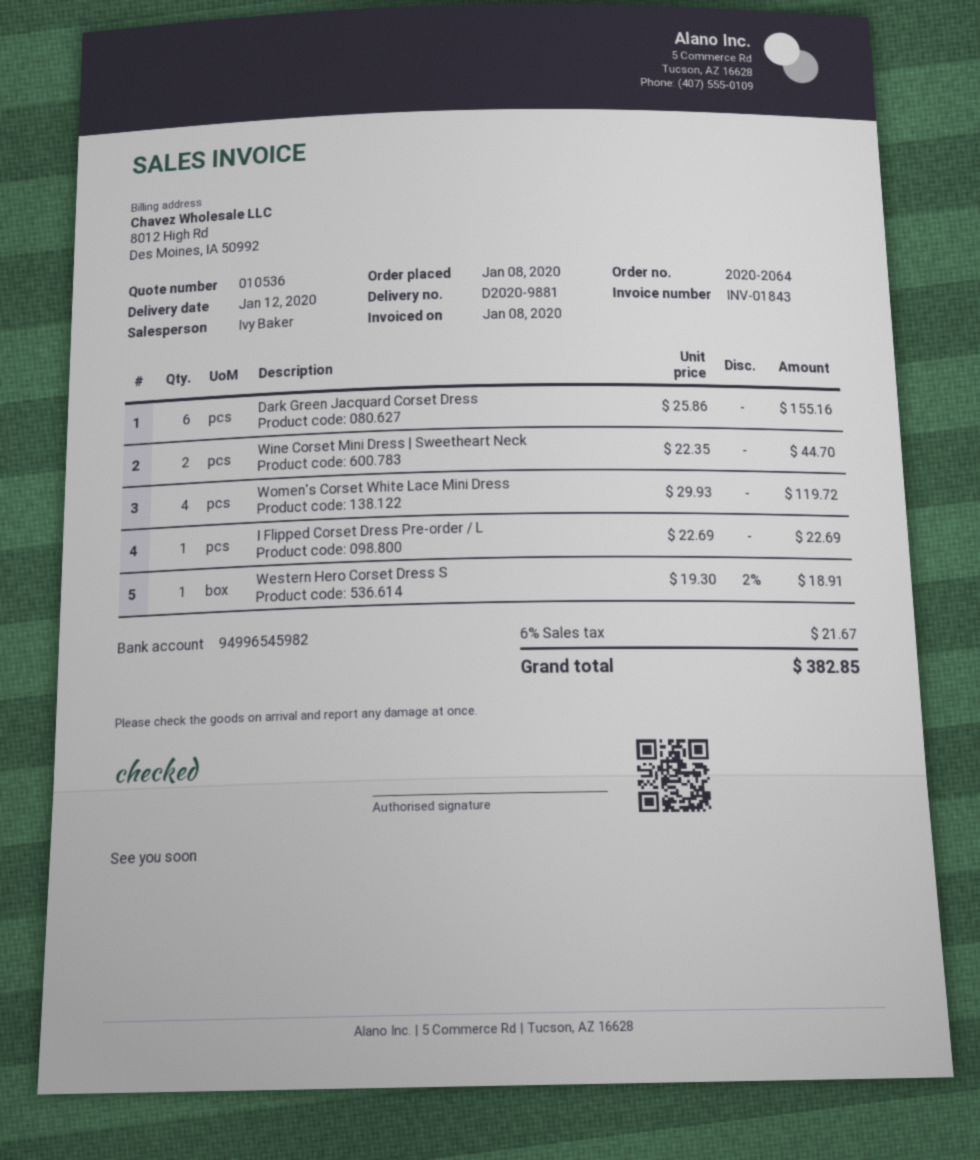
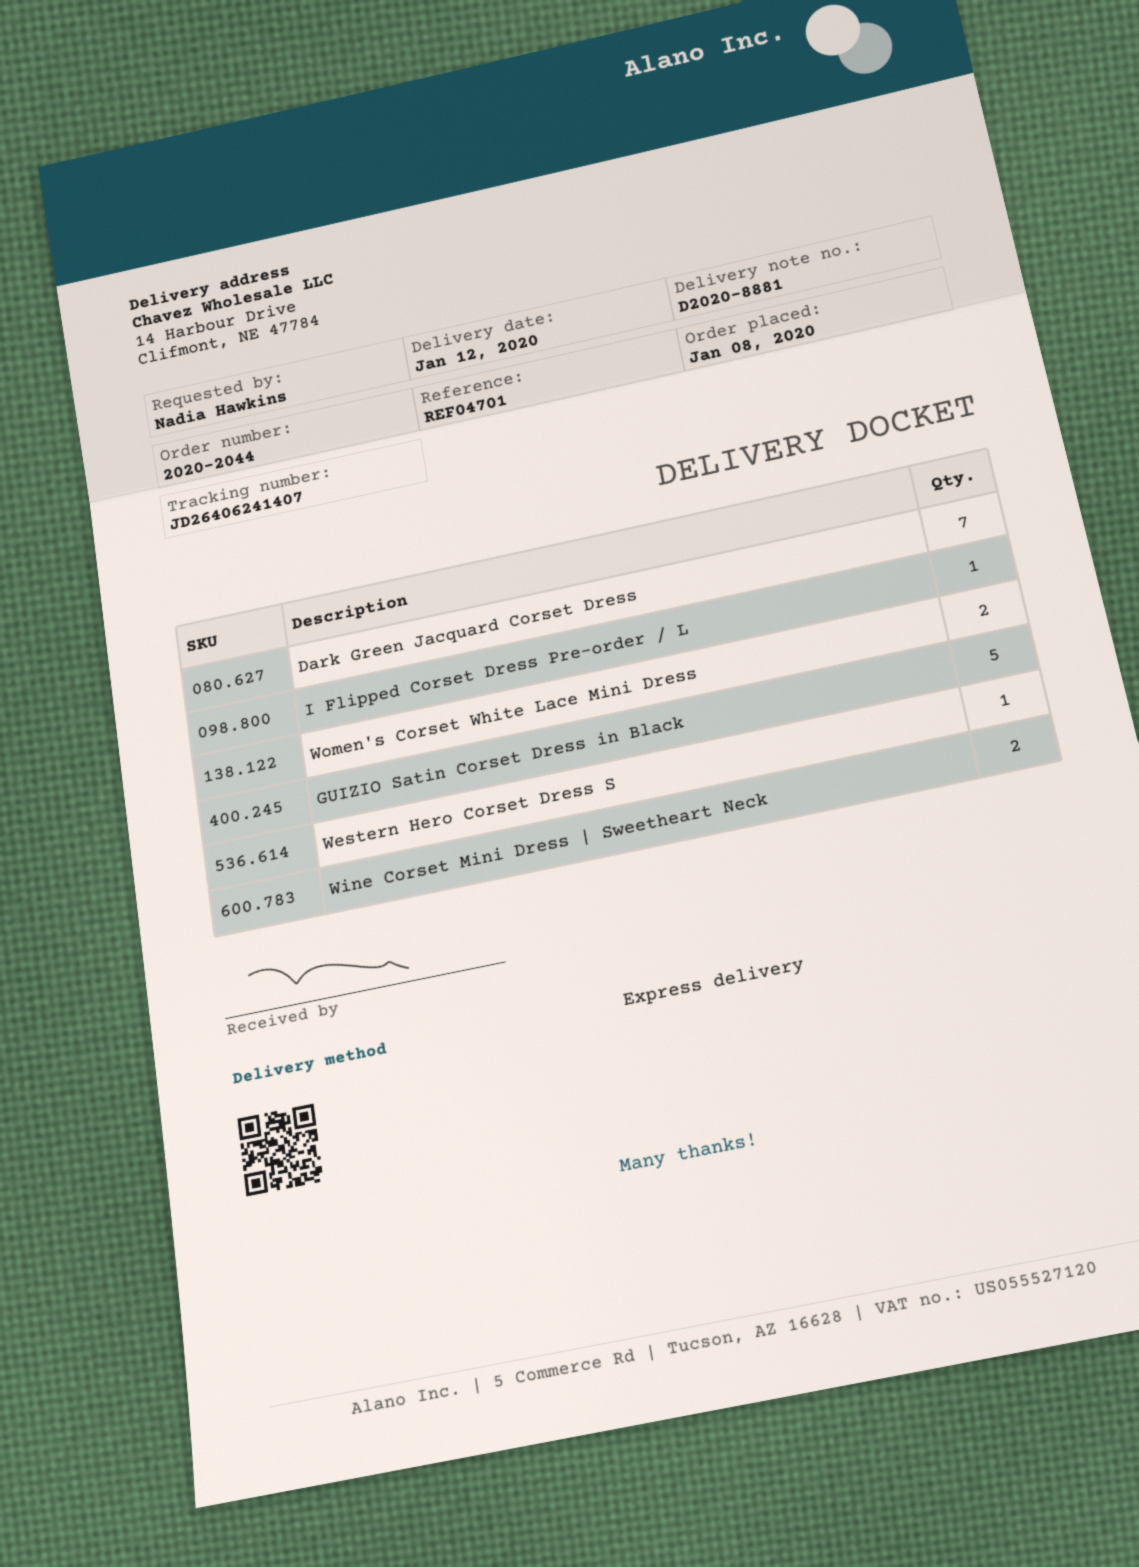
order number: 2020-2064 -> 2020-2044
delivery note number: D2020-9881 -> D2020-8881
Dark Green Jacquard Corset Dress: 6 -> 7
Women's Corset White Lace Mini Dress: 4 -> 2
GUIZIO Satin Corset Dress in Black: none -> 5

